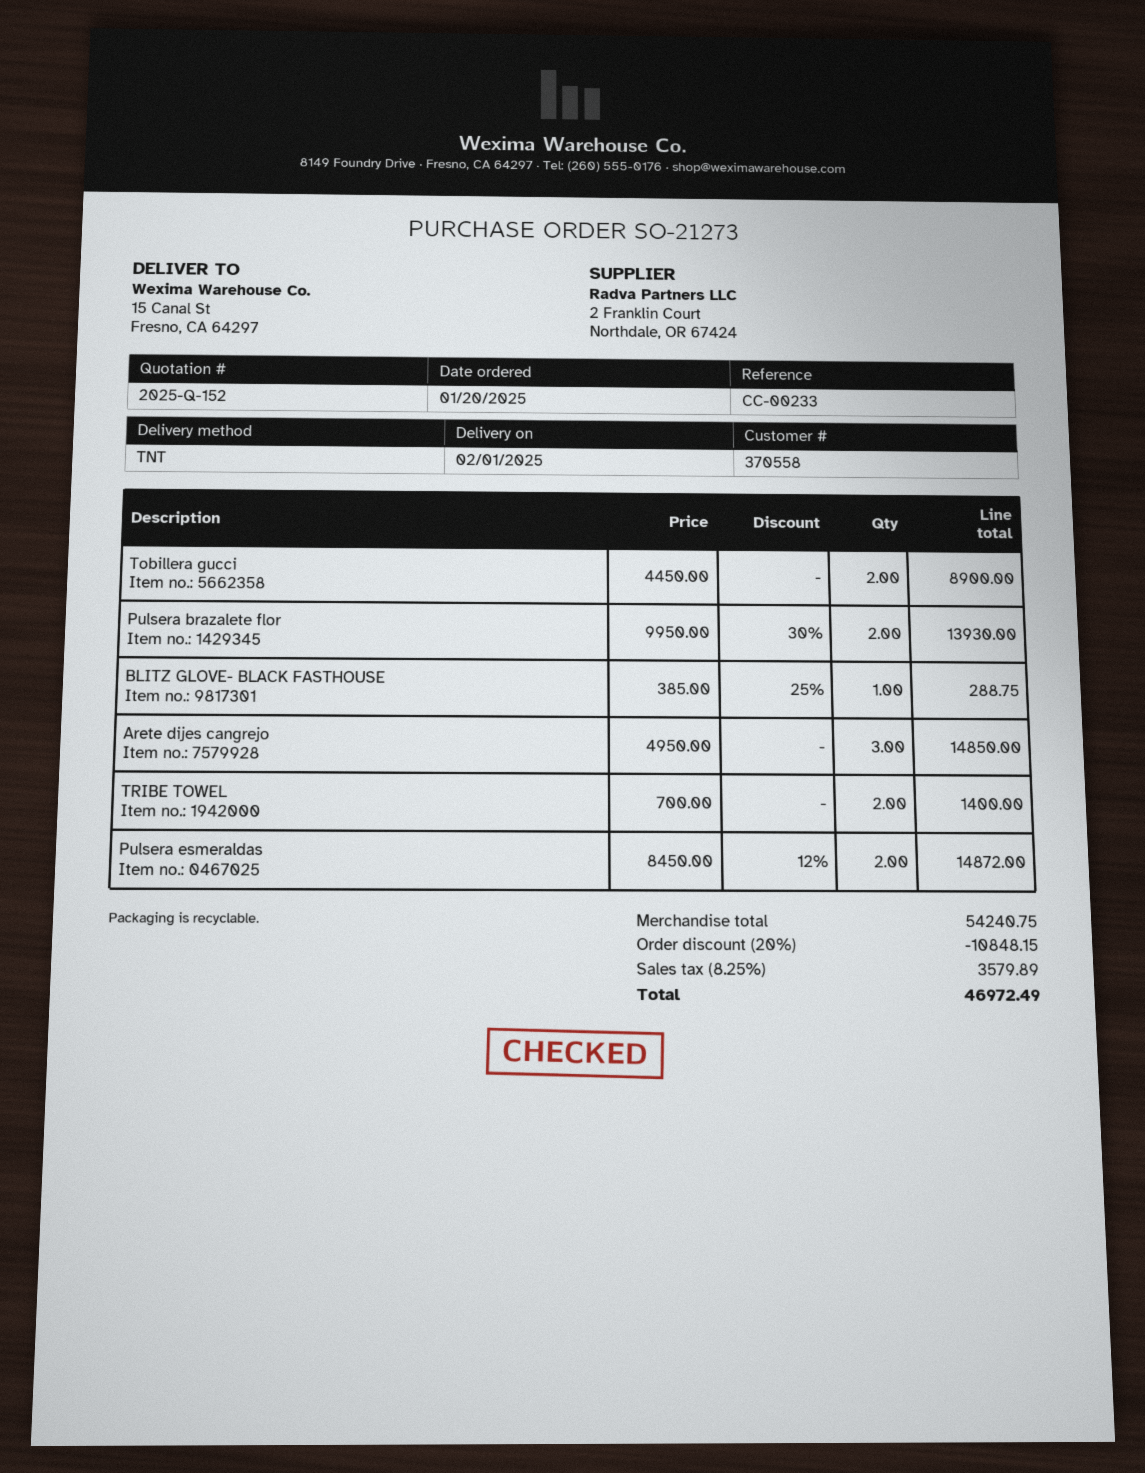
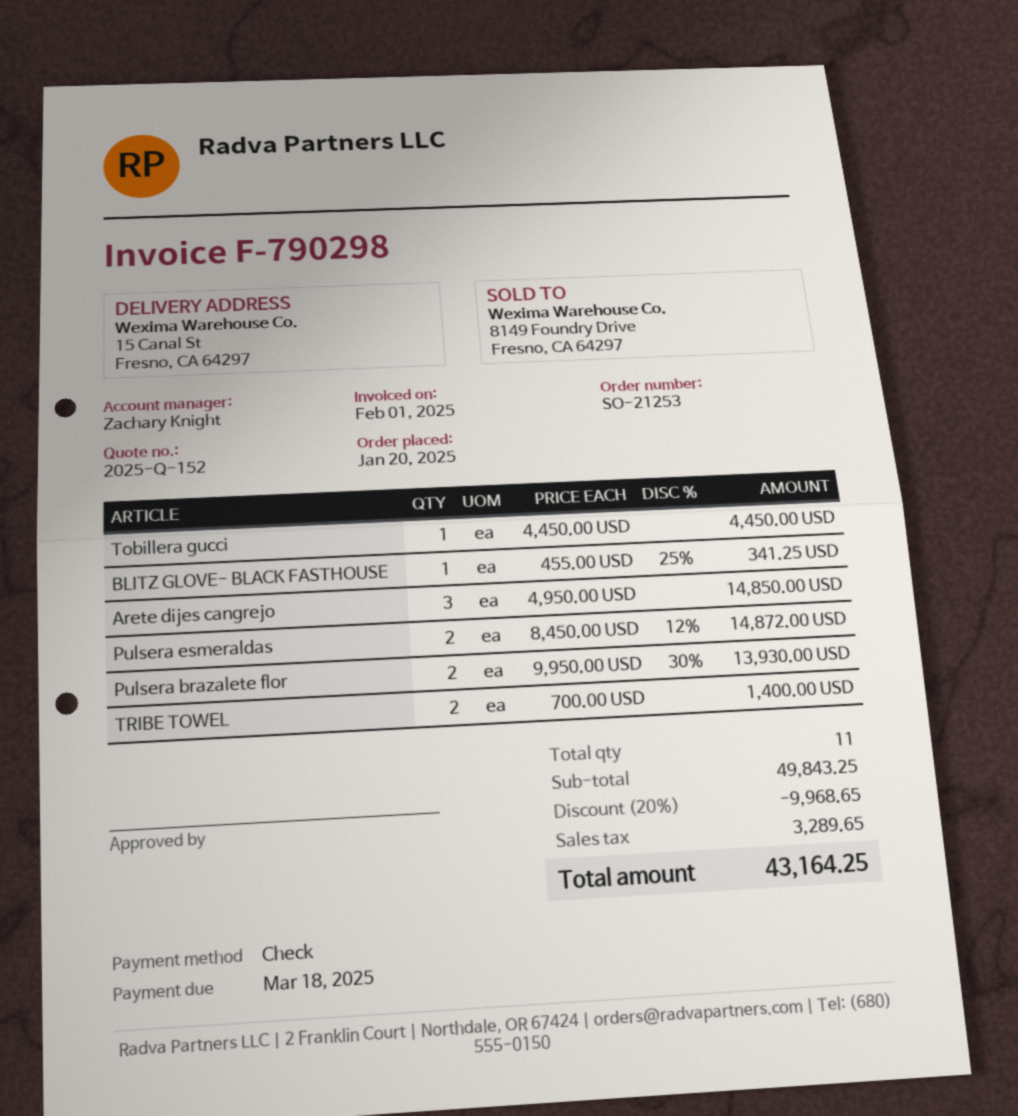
order number: SO-21273 -> SO-21253
Tobillera gucci: 2 x 4450.00 = 8900.00 -> 1 x 4450.00 = 4450.00
BLITZ GLOVE- BLACK FASTHOUSE: 1 x 385.00 - 25% = 288.75 -> 1 x 455.00 - 25% = 341.25
subtotal: 54240.75 -> 49843.25
discount: 20% = 10848.15 -> 20% = 9968.65
tax: 3579.89 -> 3289.65
total: 46972.49 -> 43164.25

